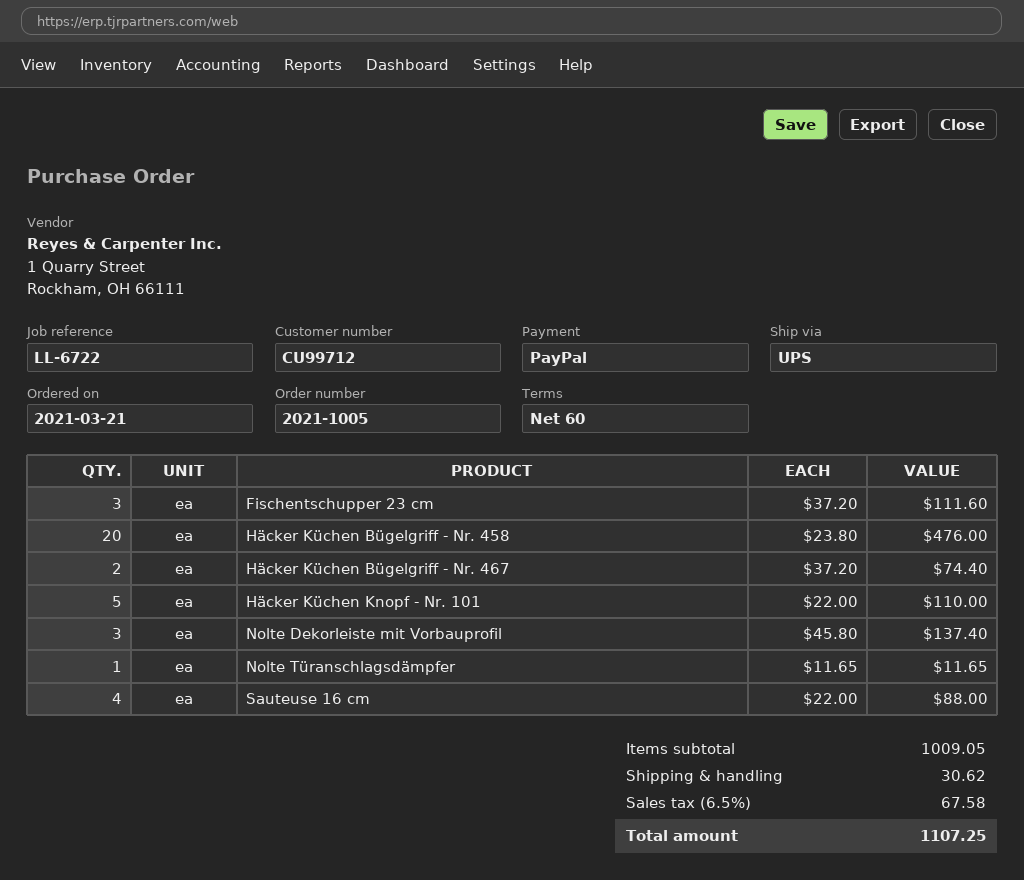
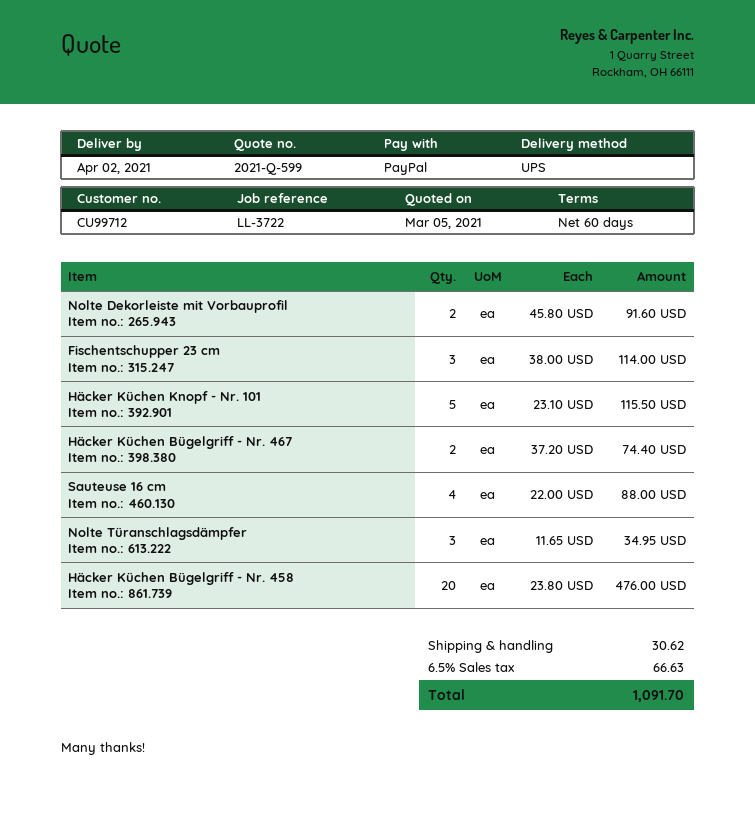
reference: LL-6722 -> LL-3722
Fischentschupper 23 cm: 3 x 37.20 = 111.60 -> 3 x 38.00 = 114.00
Häcker Küchen Knopf - Nr. 101: 5 x 22.00 = 110.00 -> 5 x 23.10 = 115.50
Nolte Dekorleiste mit Vorbauprofil: 3 x 45.80 = 137.40 -> 2 x 45.80 = 91.60
Nolte Türanschlagsdämpfer: 1 x 11.65 = 11.65 -> 3 x 11.65 = 34.95
tax: 6.5% = 67.58 -> 6.5% = 66.63
total: 1107.25 -> 1091.70

